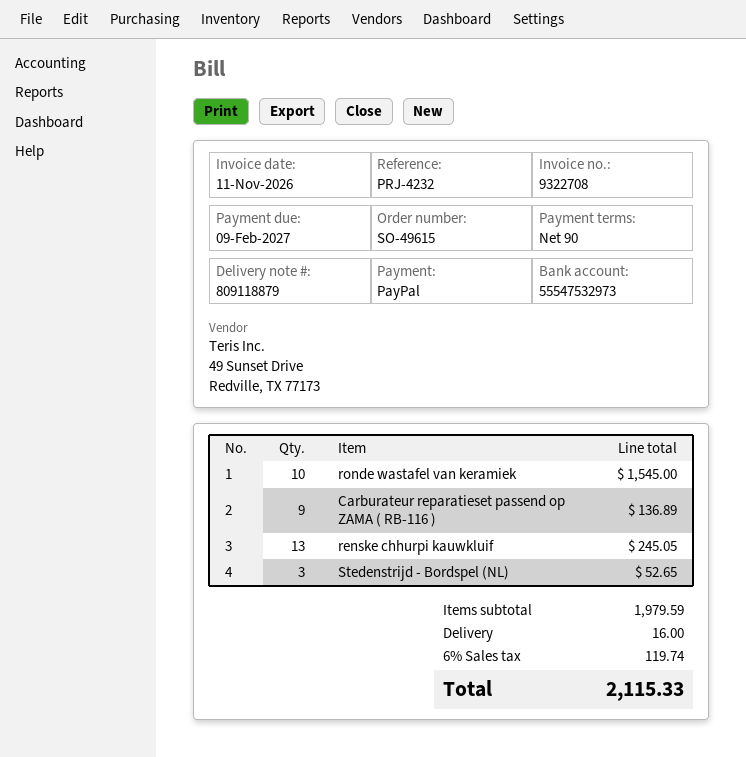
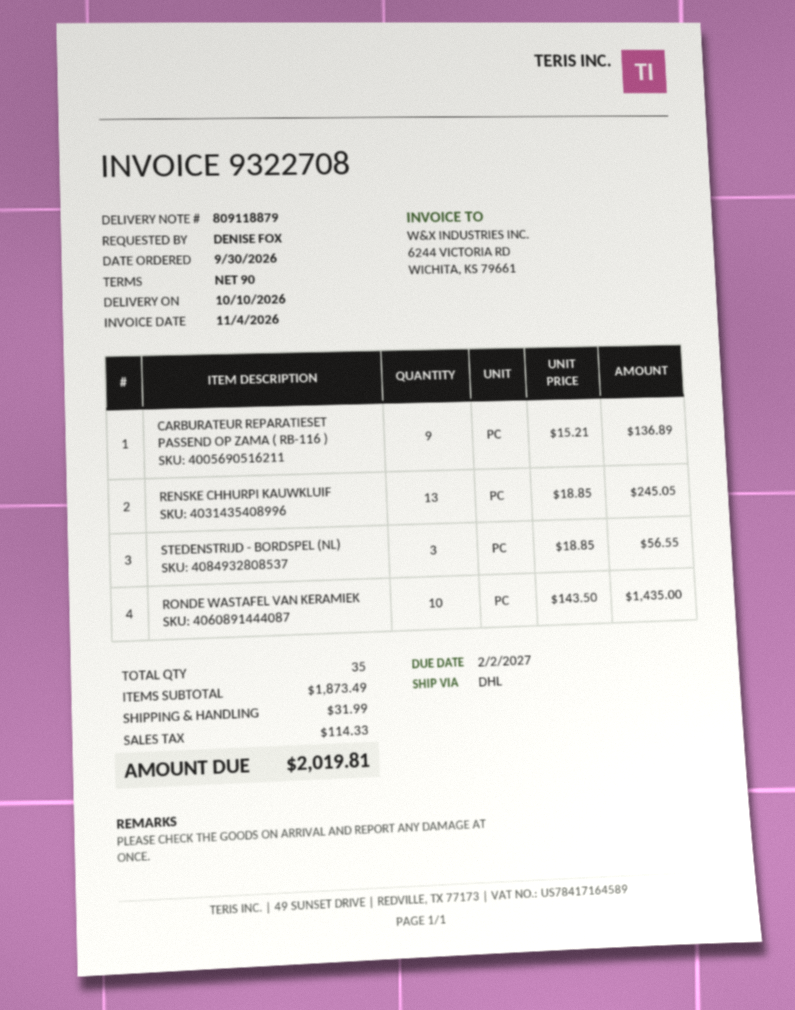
invoice date: 2026-11-11 -> 2026-11-04
due date: 2027-02-09 -> 2027-02-02
ronde wastafel van keramiek: 10 for 1545.00 -> 10 for 1435.00
Stedenstrijd - Bordspel (NL): 3 for 52.65 -> 3 for 56.55
subtotal: 1979.59 -> 1873.49
shipping: 16.00 -> 31.99
tax: 119.74 -> 114.33
total: 2115.33 -> 2019.81

